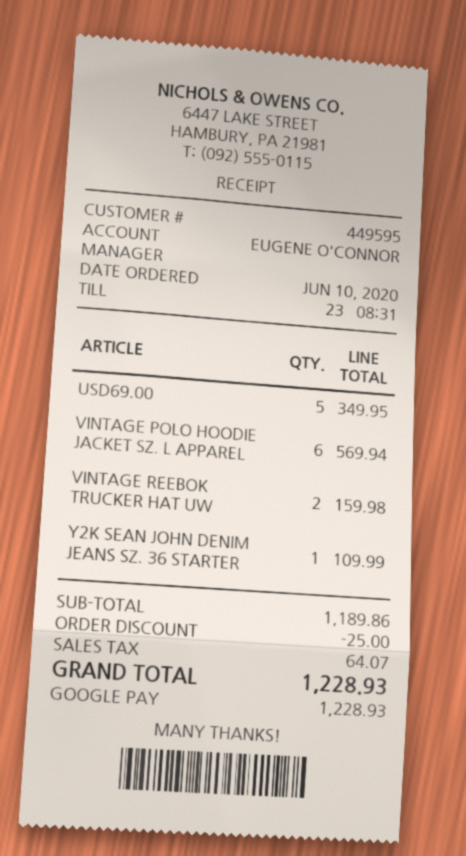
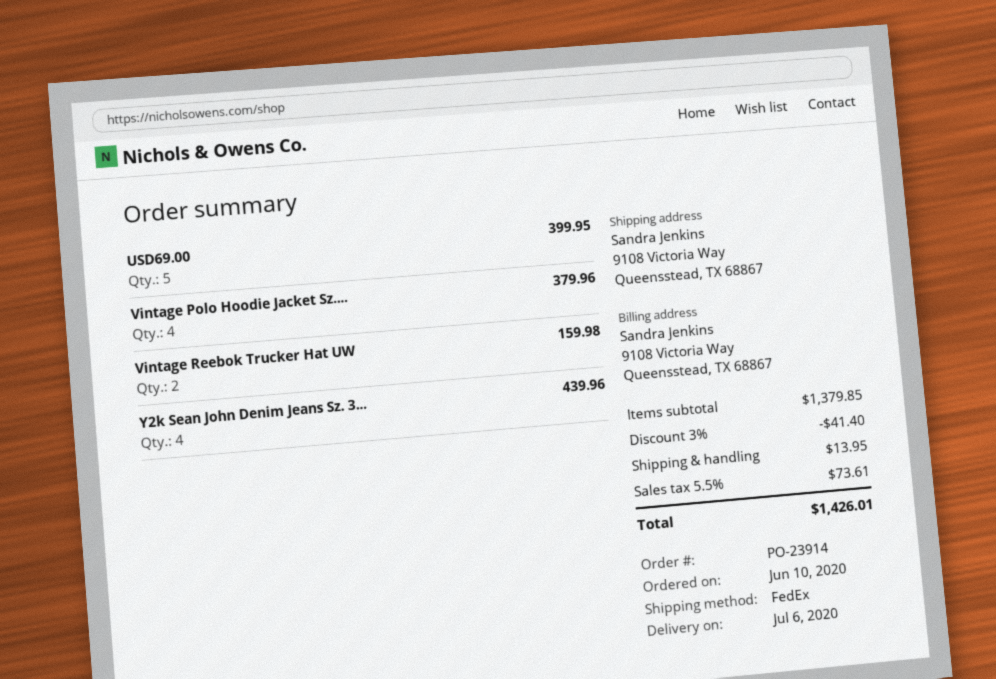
USD69.00: 5 for 349.95 -> 5 for 399.95
VINTAGE POLO HOODIE JACKET SZ. L APPAREL: 6 for 569.94 -> 4 for 379.96
Y2K SEAN JOHN DENIM JEANS SZ. 36 STARTER: 1 for 109.99 -> 4 for 439.96
subtotal: 1189.86 -> 1379.85
discount: 25.00 -> 41.40
shipping: none -> 13.95
tax: 64.07 -> 73.61
total: 1228.93 -> 1426.01

